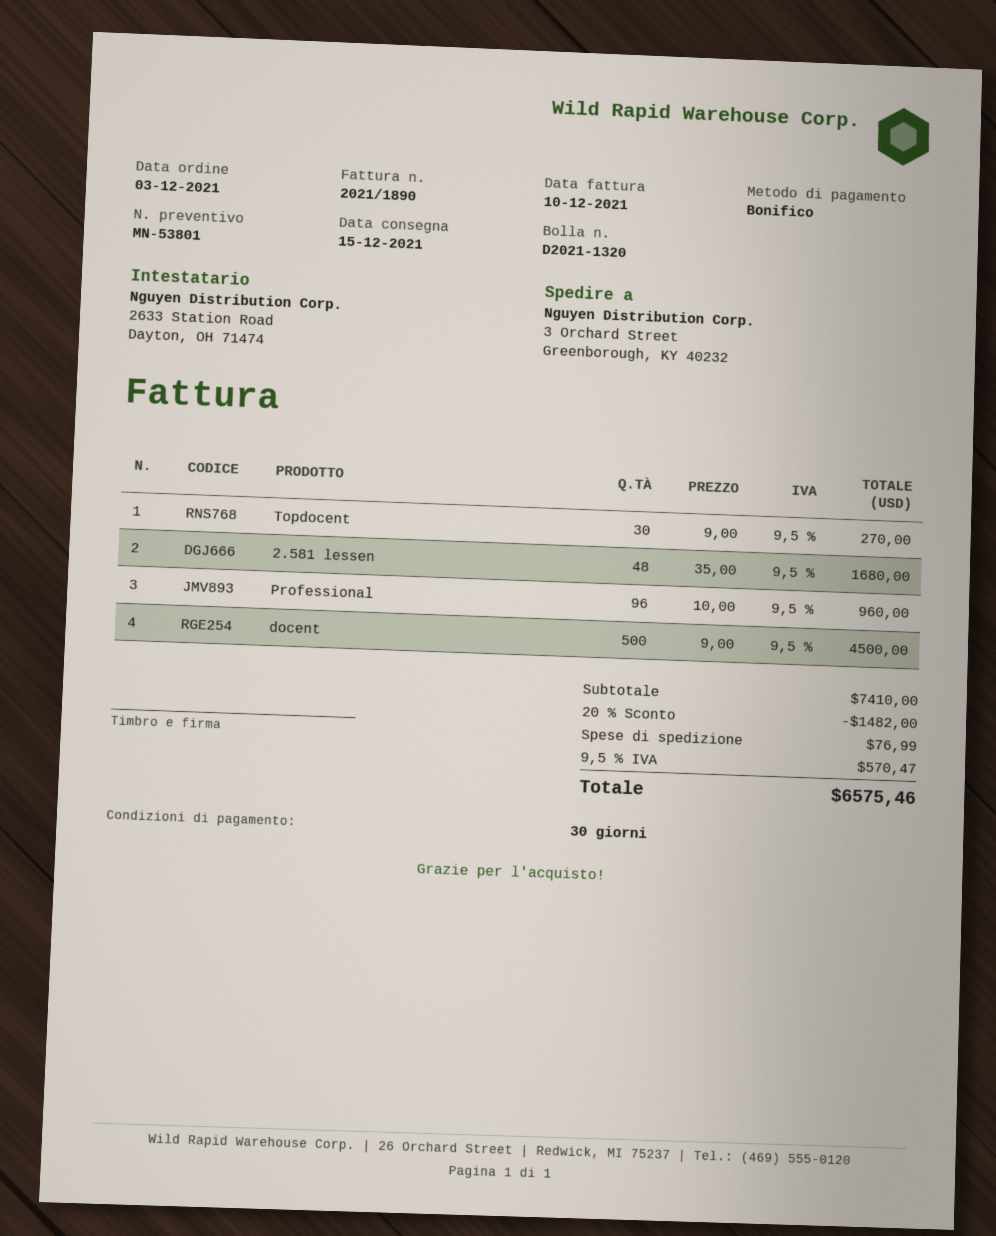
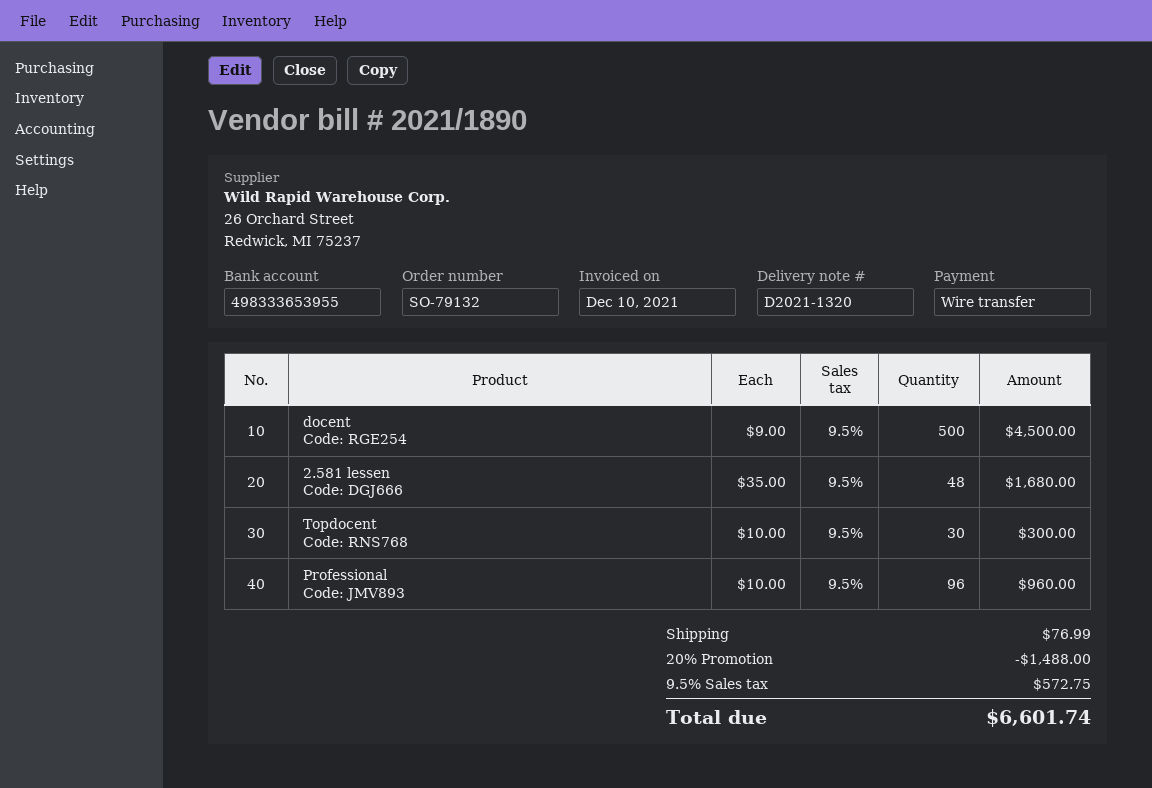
Topdocent: 30 x 9.00 = 270.00 -> 30 x 10.00 = 300.00
discount: 20% = 1482.00 -> 20% = 1488.00
tax: 9.5% = 570.47 -> 9.5% = 572.75
total: 6575.46 -> 6601.74

